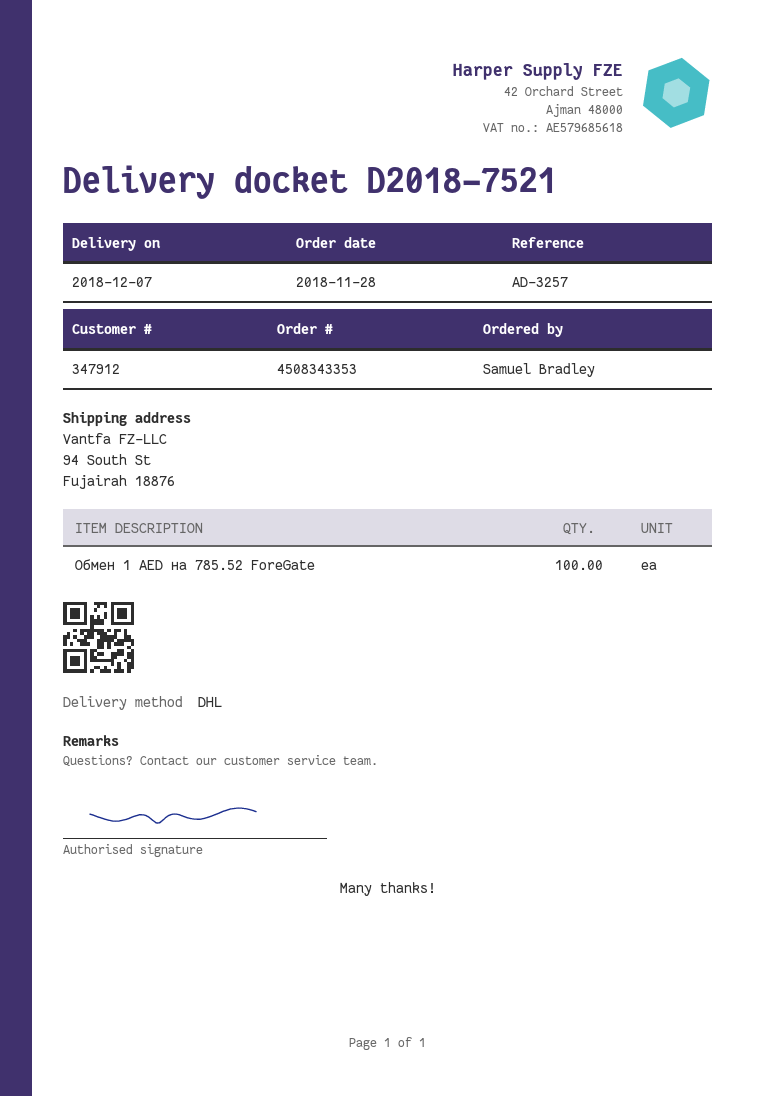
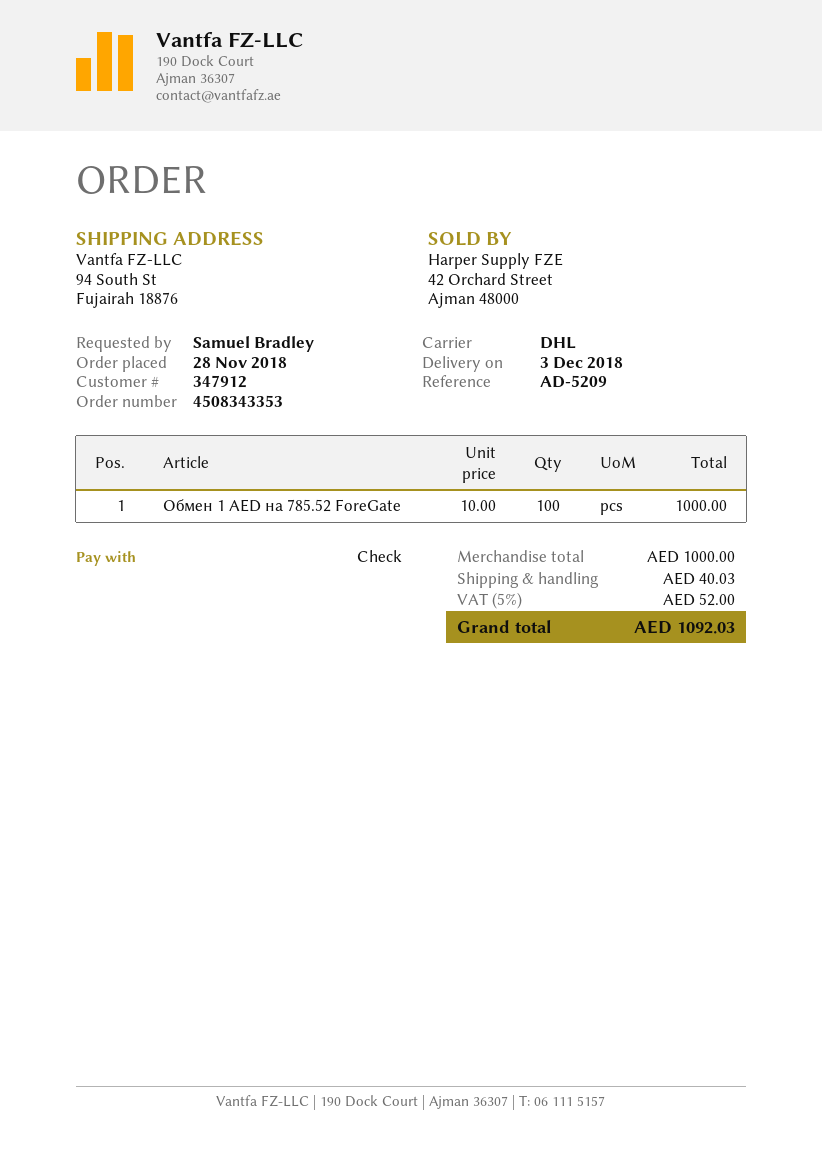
delivery date: 2018-12-07 -> 2018-12-03
reference: AD-3257 -> AD-5209

